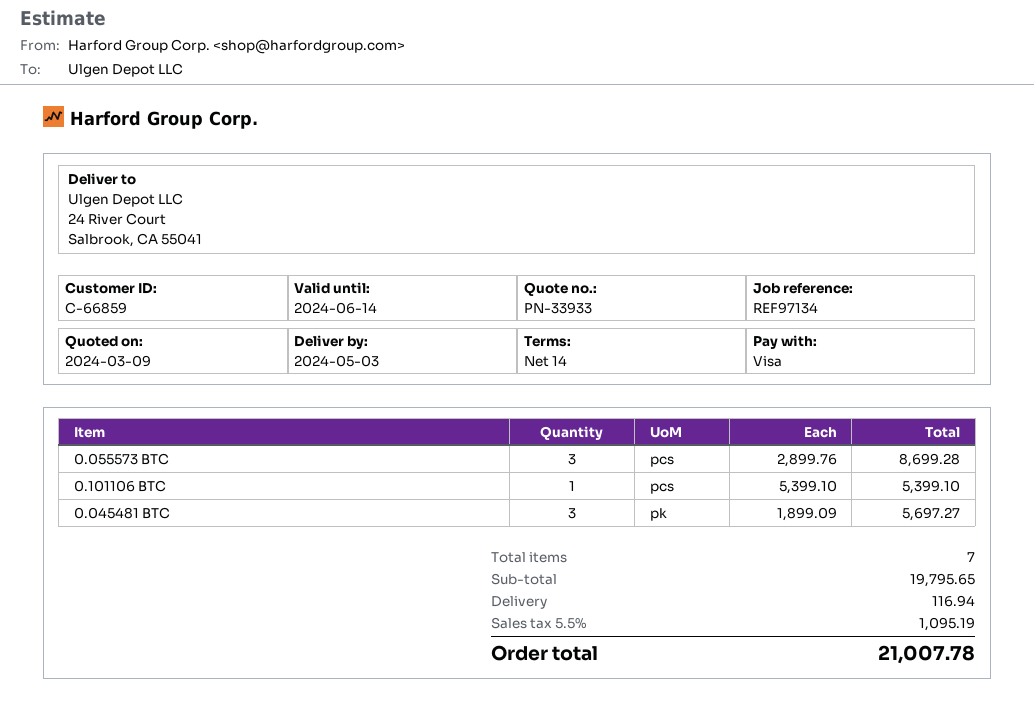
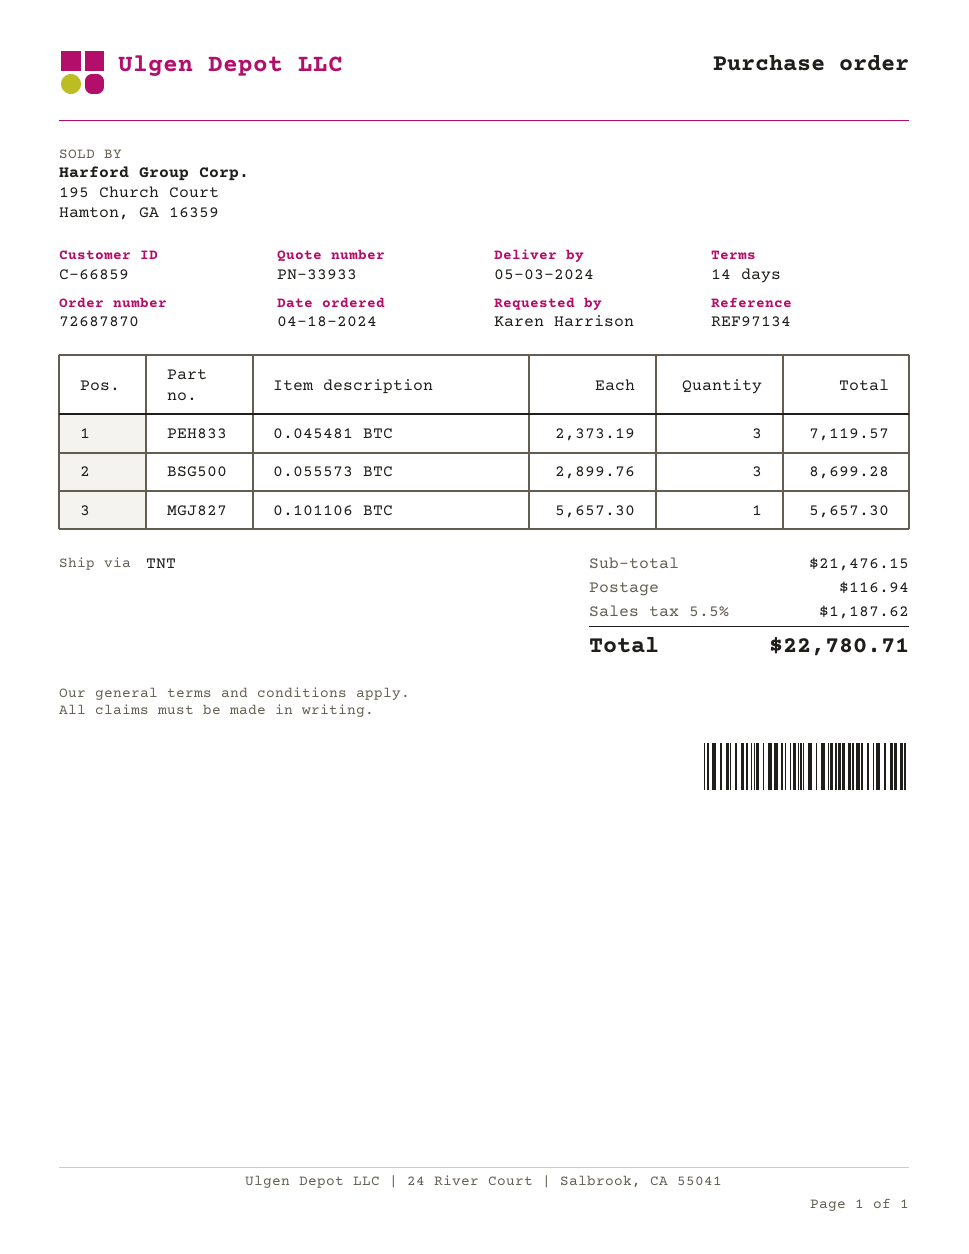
0.101106 BTC: 1 x 5399.10 = 5399.10 -> 1 x 5657.30 = 5657.30
0.045481 BTC: 3 x 1899.09 = 5697.27 -> 3 x 2373.19 = 7119.57
subtotal: 19795.65 -> 21476.15
tax: 5.5% = 1095.19 -> 5.5% = 1187.62
total: 21007.78 -> 22780.71

